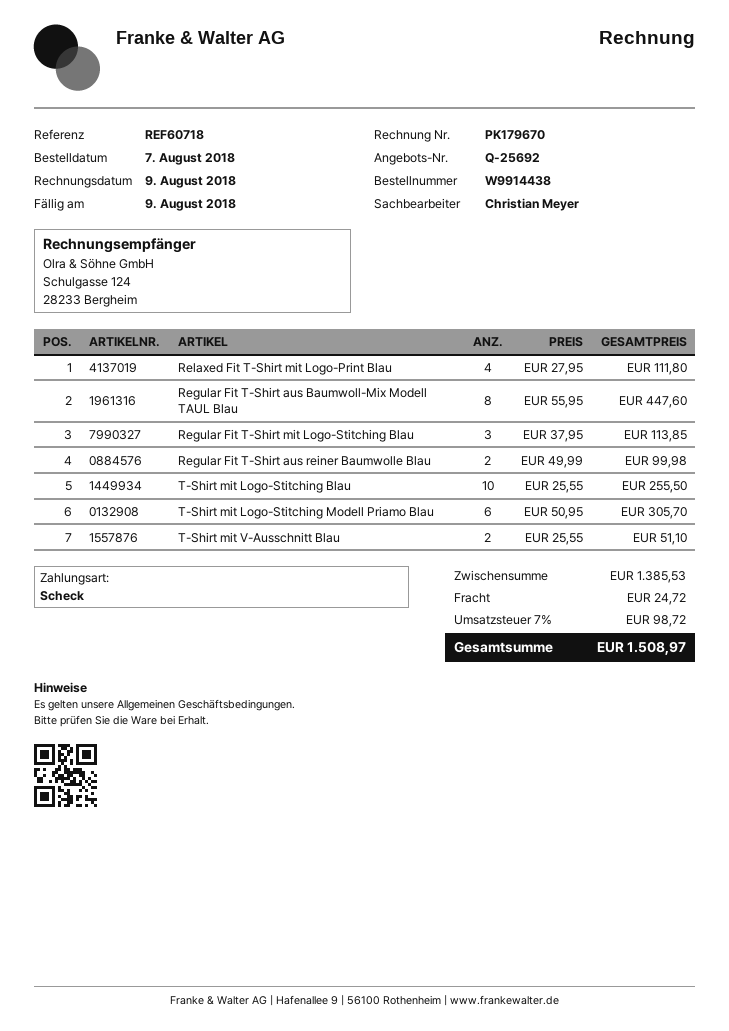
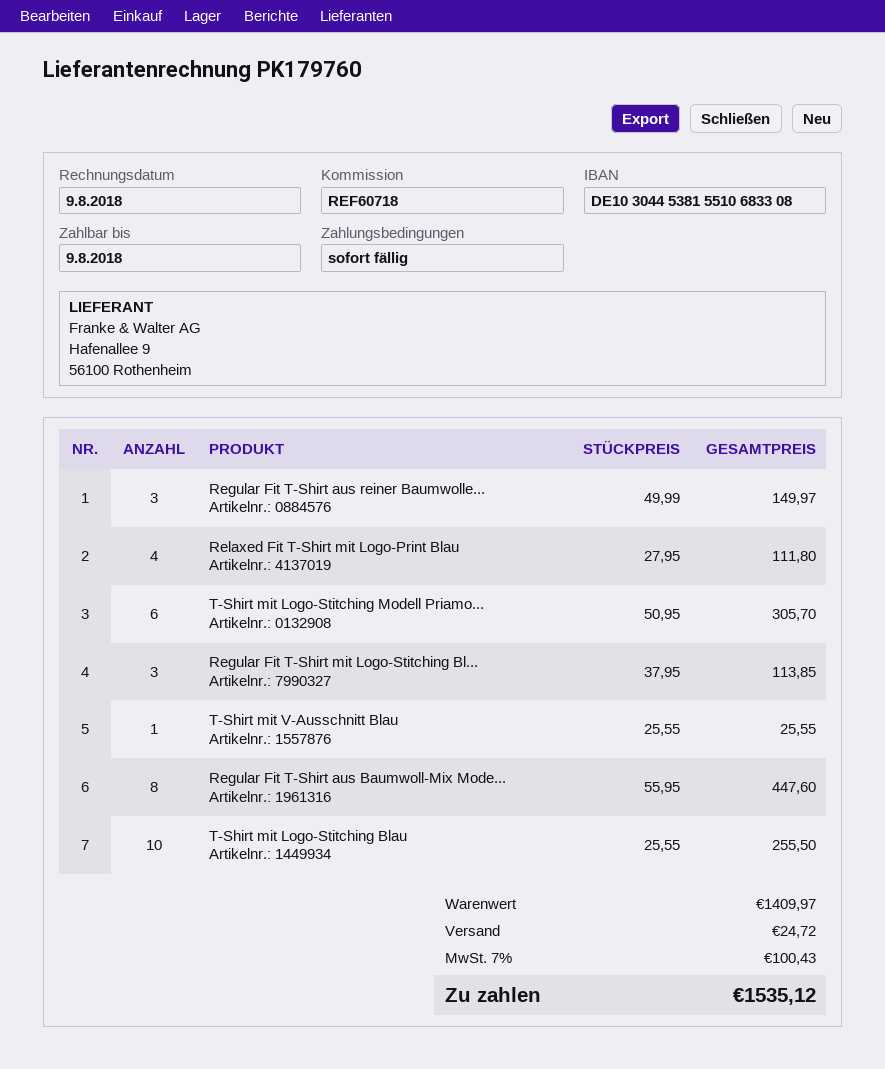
invoice number: PK179670 -> PK179760
Regular Fit T-Shirt aus reiner Baumwolle Blau: 2 x 49.99 = 99.98 -> 3 x 49.99 = 149.97
T-Shirt mit V-Ausschnitt Blau: 2 x 25.55 = 51.10 -> 1 x 25.55 = 25.55
subtotal: 1385.53 -> 1409.97
tax: 7% = 98.72 -> 7% = 100.43
total: 1508.97 -> 1535.12

